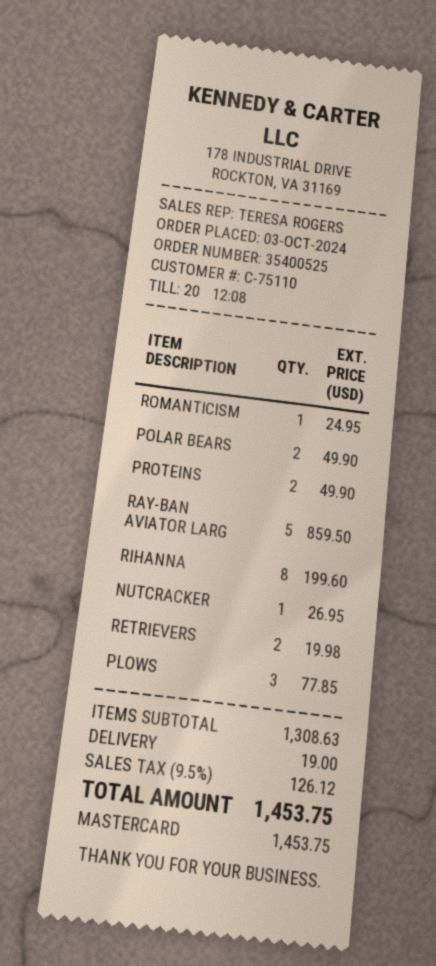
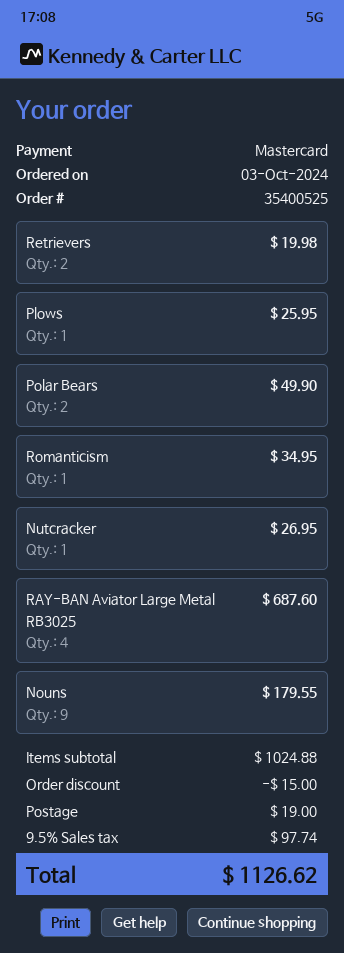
ROMANTICISM: 1 for 24.95 -> 1 for 34.95
PROTEINS: 2 for 49.90 -> none
RAY-BAN AVIATOR LARG: 5 for 859.50 -> 4 for 687.60
RIHANNA: 8 for 199.60 -> none
PLOWS: 3 for 77.85 -> 1 for 25.95
Nouns: none -> 9 for 179.55
subtotal: 1308.63 -> 1024.88
discount: none -> 15.00
tax: 9.5% = 126.12 -> 9.5% = 97.74
total: 1453.75 -> 1126.62

